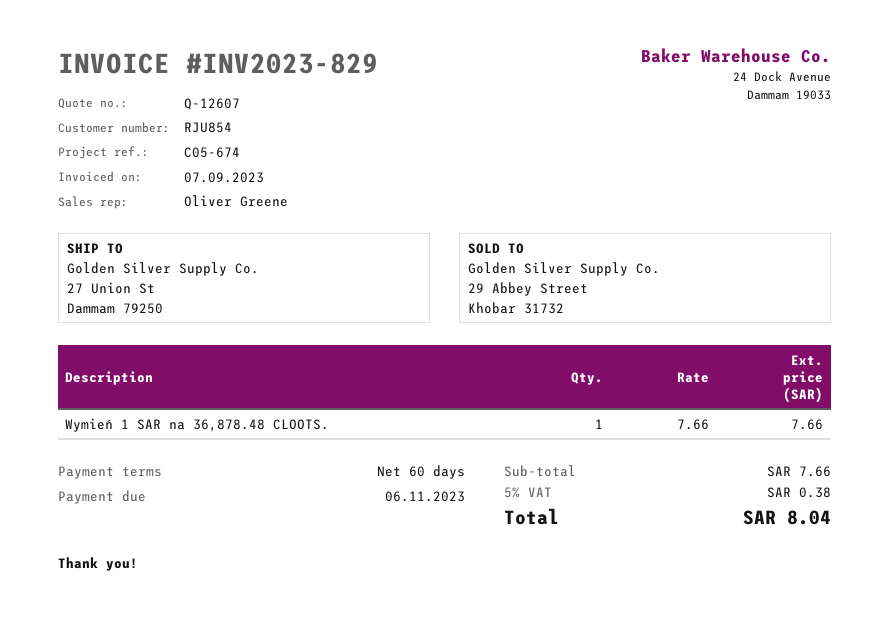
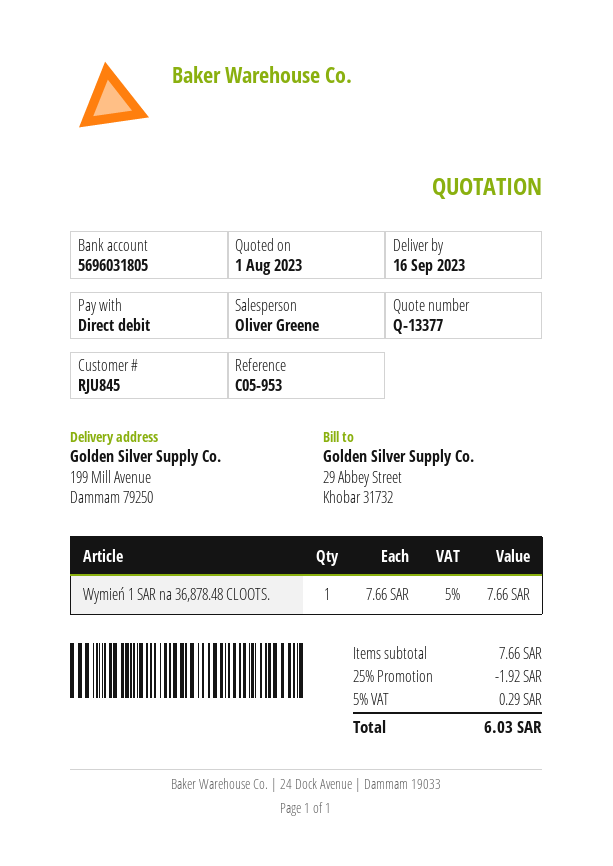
quote number: Q-12607 -> Q-13377
customer number: RJU854 -> RJU845
reference: C05-674 -> C05-953
ship to: 27 Union St, Dammam 79250 -> 199 Mill Avenue, Dammam 79250
discount: none -> 25% = 1.92
tax: 5% = 0.38 -> 5% = 0.29
total: 8.04 -> 6.03

